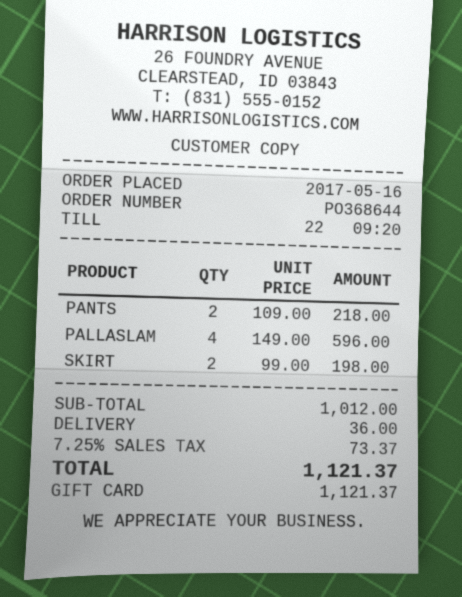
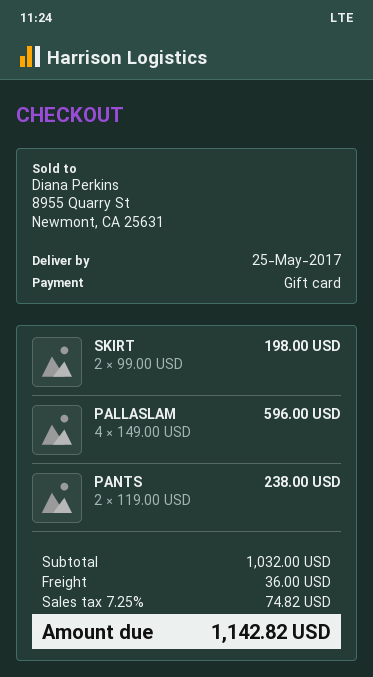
PANTS: 2 x 109.00 = 218.00 -> 2 x 119.00 = 238.00
subtotal: 1012.00 -> 1032.00
tax: 7.25% = 73.37 -> 7.25% = 74.82
total: 1121.37 -> 1142.82

